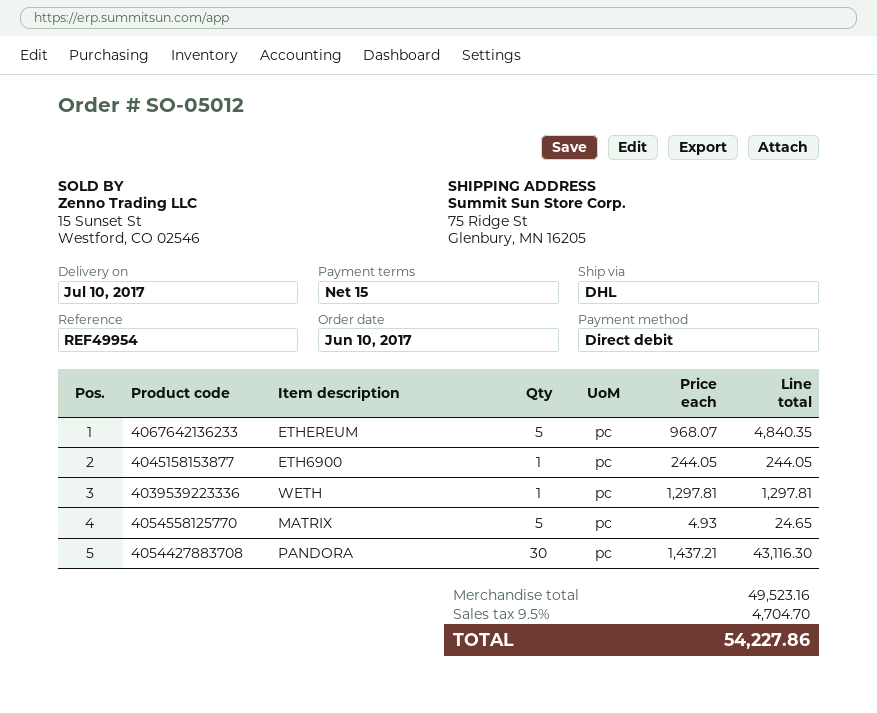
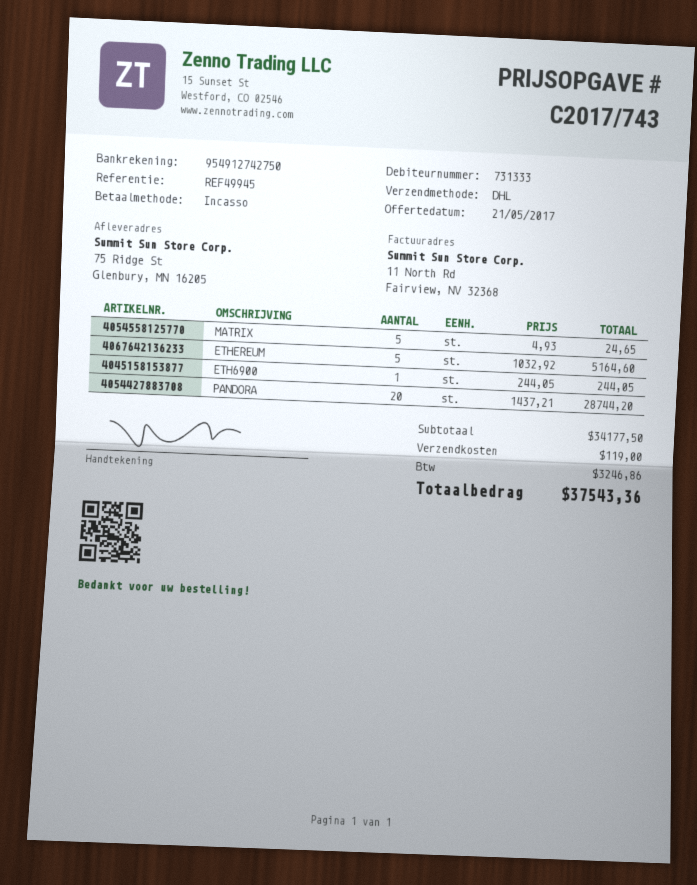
reference: REF49954 -> REF49945
ETHEREUM: 5 x 968.07 = 4840.35 -> 5 x 1032.92 = 5164.60
WETH: 1 x 1297.81 = 1297.81 -> none
PANDORA: 30 x 1437.21 = 43116.30 -> 20 x 1437.21 = 28744.20
subtotal: 49523.16 -> 34177.50
shipping: none -> 119.00
tax: 4704.70 -> 3246.86
total: 54227.86 -> 37543.36

